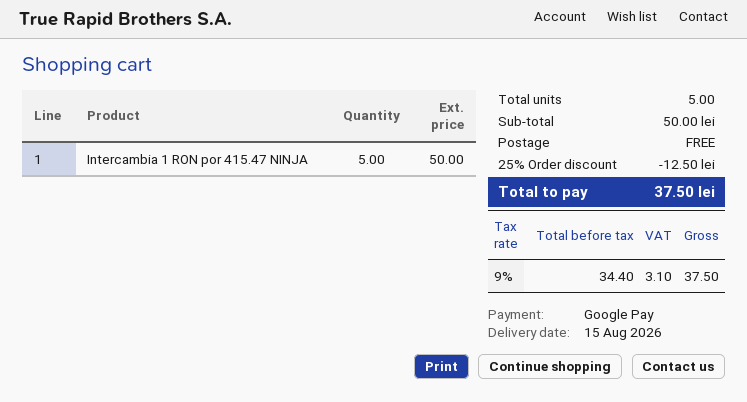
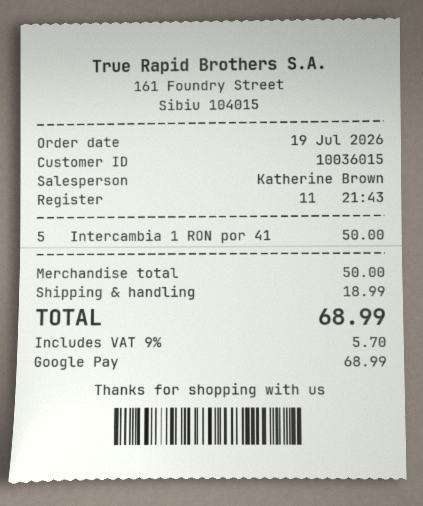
discount: 25% = 12.50 -> none
shipping: 0.00 -> 18.99
tax: 9% = 3.10 -> 9% = 5.70
total: 37.50 -> 68.99

